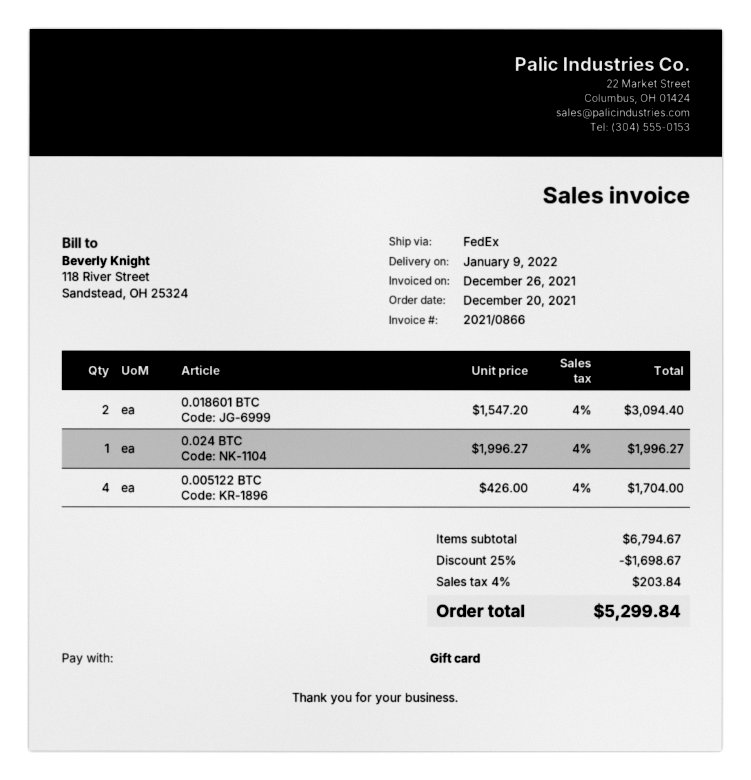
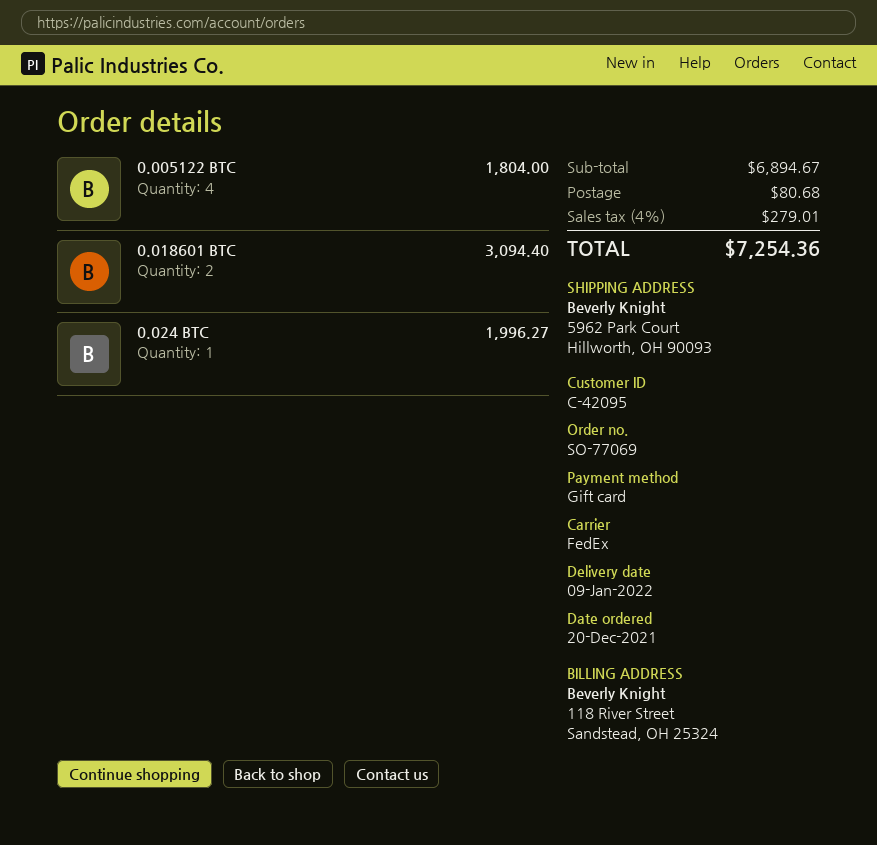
0.005122 BTC: 4 for 1704.00 -> 4 for 1804.00
subtotal: 6794.67 -> 6894.67
discount: 25% = 1698.67 -> none
shipping: none -> 80.68
tax: 4% = 203.84 -> 4% = 279.01
total: 5299.84 -> 7254.36

